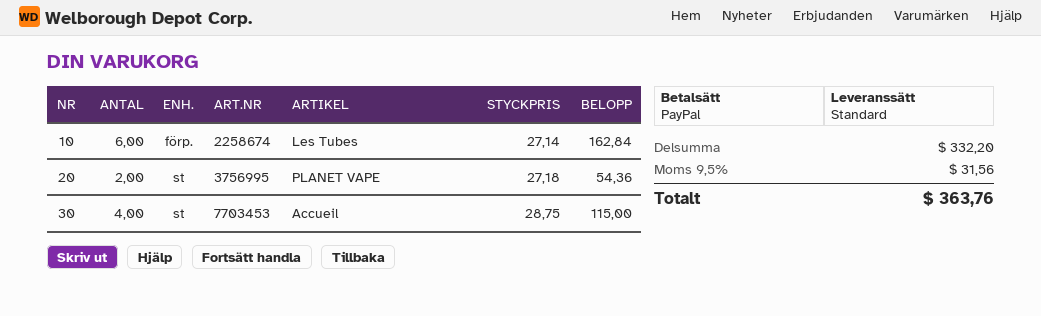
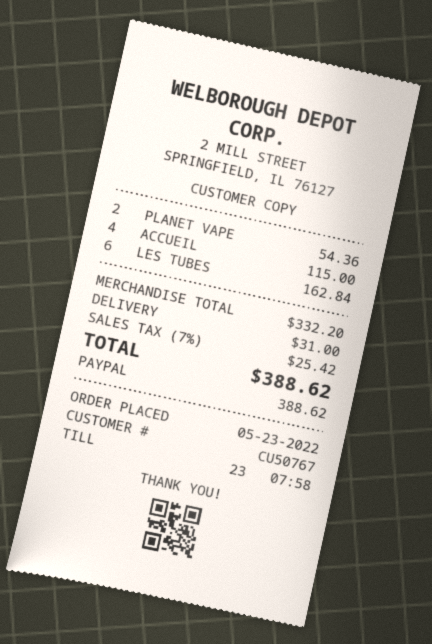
shipping: none -> 31.00
tax: 9.5% = 31.56 -> 7% = 25.42
total: 363.76 -> 388.62

